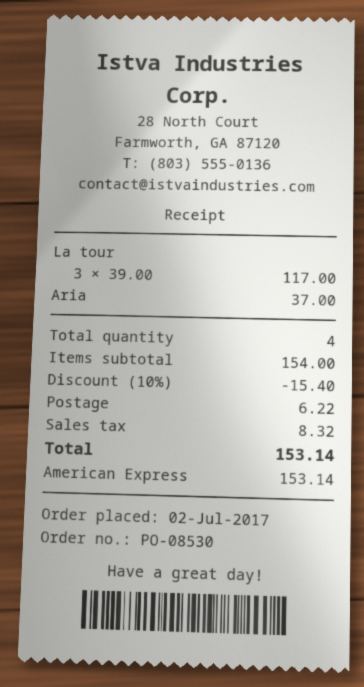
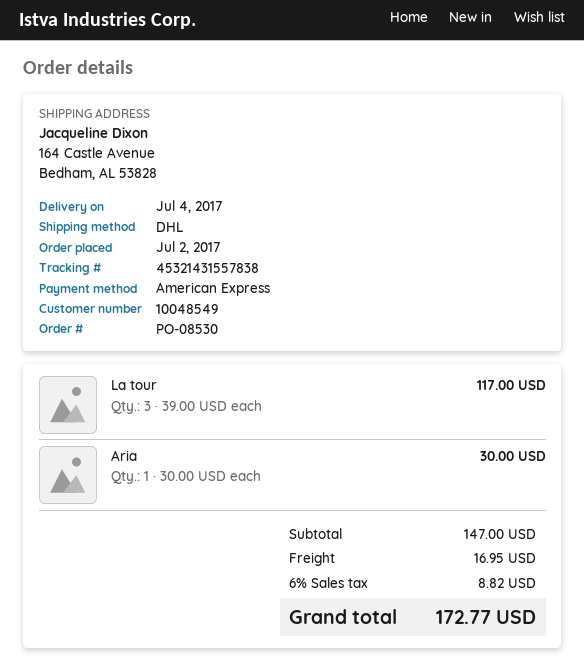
Aria: 1 x 37.00 = 37.00 -> 1 x 30.00 = 30.00
subtotal: 154.00 -> 147.00
discount: 10% = 15.40 -> none
shipping: 6.22 -> 16.95
tax: 8.32 -> 8.82
total: 153.14 -> 172.77

